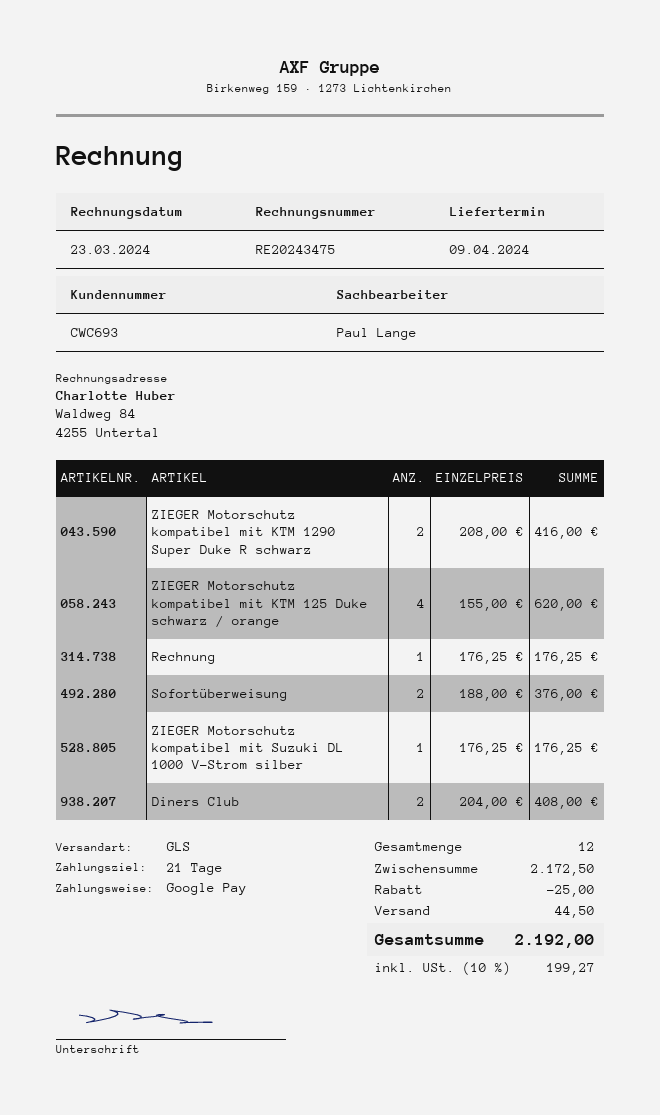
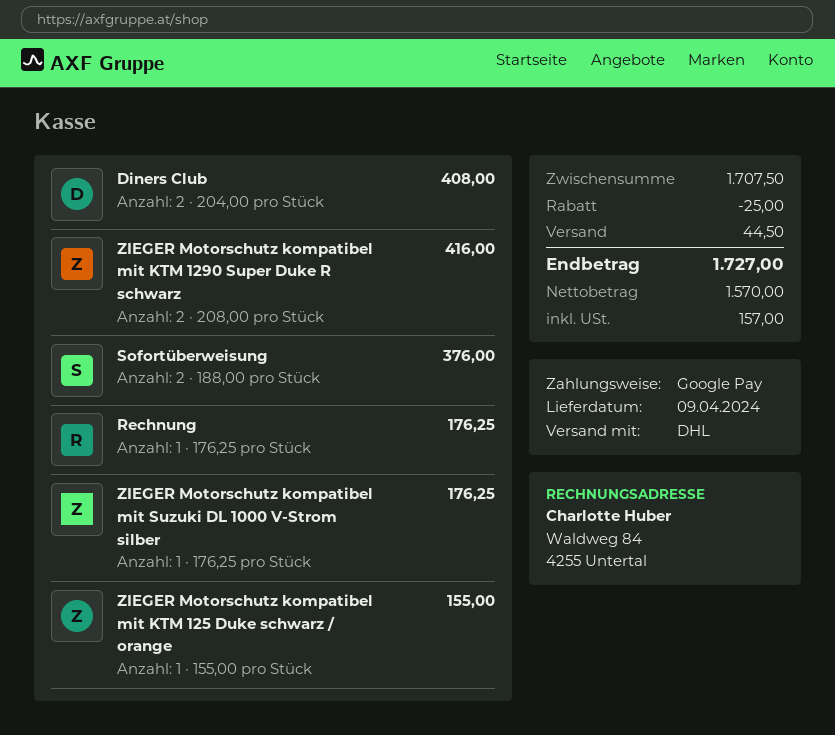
shipping method: GLS -> DHL
ZIEGER Motorschutz kompatibel mit KTM 125 Duke schwarz / orange: 4 x 155.00 = 620.00 -> 1 x 155.00 = 155.00
subtotal: 2172.50 -> 1707.50
tax: 199.27 -> 157.00
total: 2192.00 -> 1727.00

